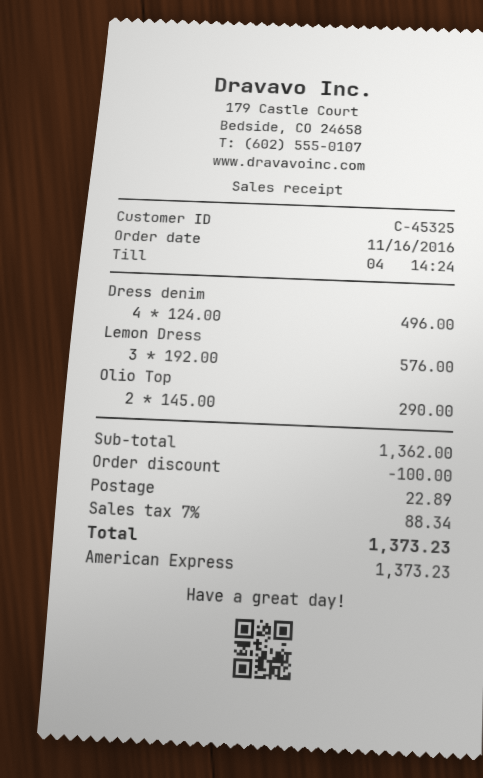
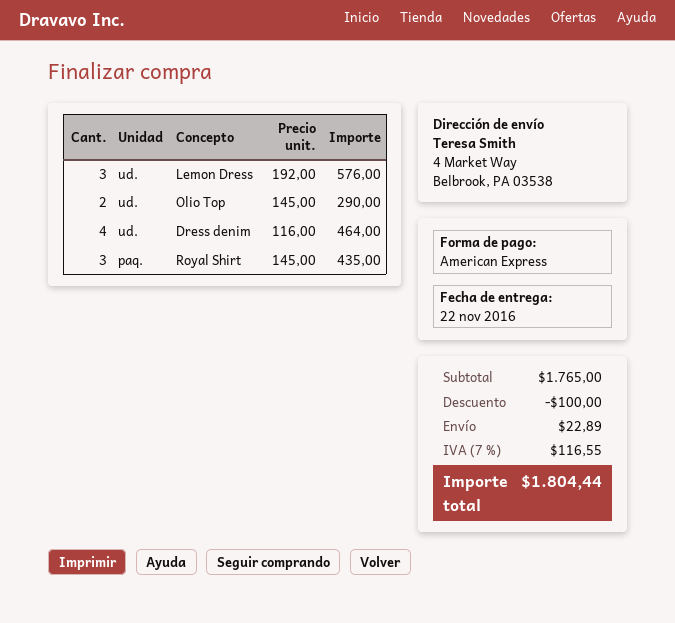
Dress denim: 4 x 124.00 = 496.00 -> 4 x 116.00 = 464.00
Royal Shirt: none -> 3 x 145.00 = 435.00
subtotal: 1362.00 -> 1765.00
tax: 7% = 88.34 -> 7% = 116.55
total: 1373.23 -> 1804.44

